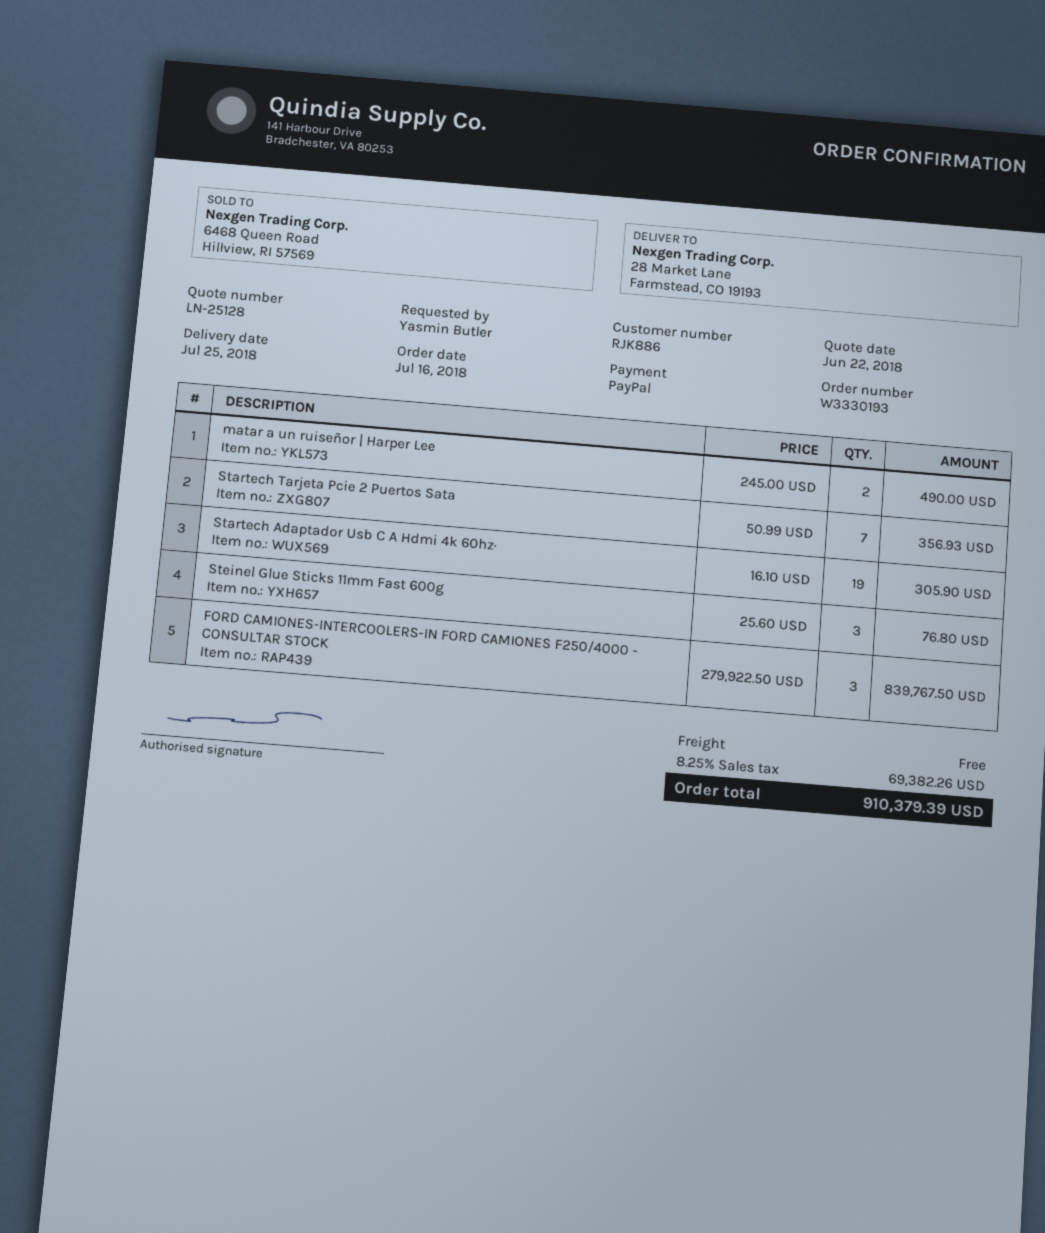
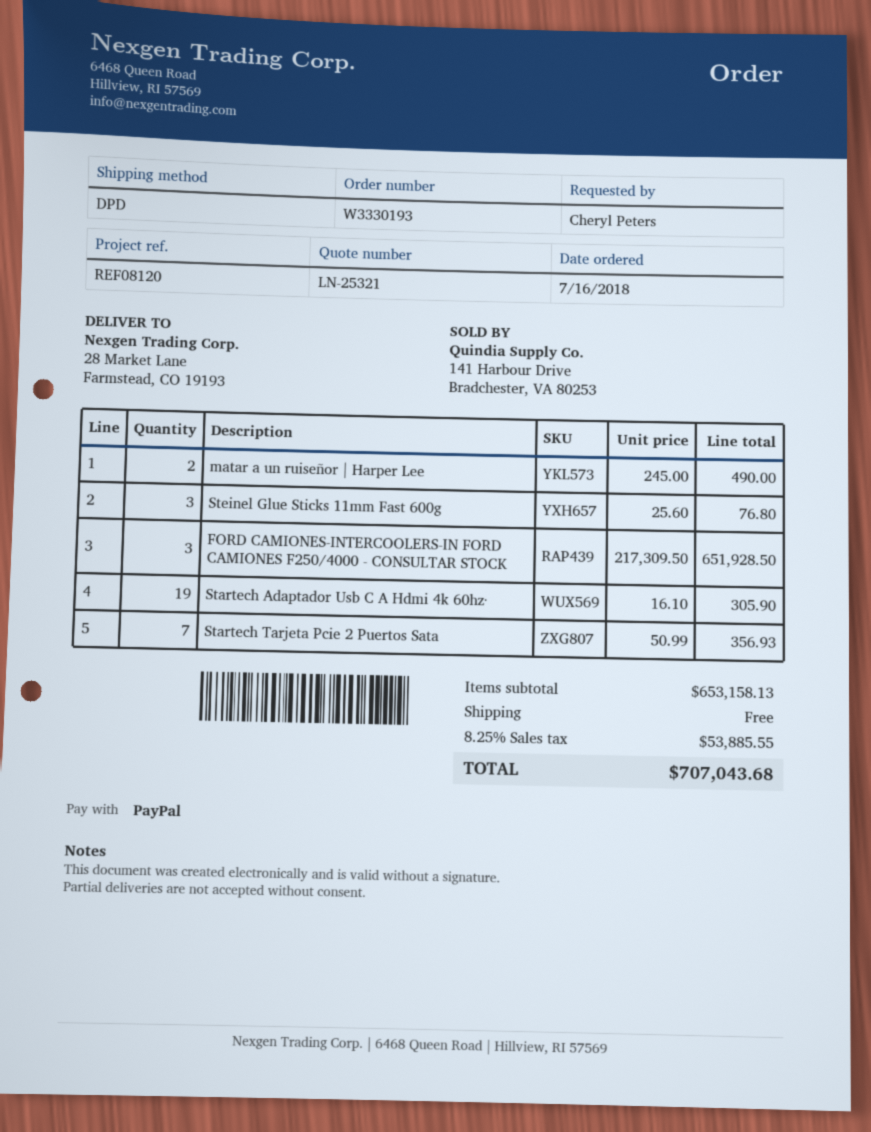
quote number: LN-25128 -> LN-25321
ordered by: Yasmin Butler -> Cheryl Peters
FORD CAMIONES-INTERCOOLERS-IN FORD CAMIONES F250/4000 - CONSULTAR STOCK: 3 x 279922.50 = 839767.50 -> 3 x 217309.50 = 651928.50
tax: 8.25% = 69382.26 -> 8.25% = 53885.55
total: 910379.39 -> 707043.68

